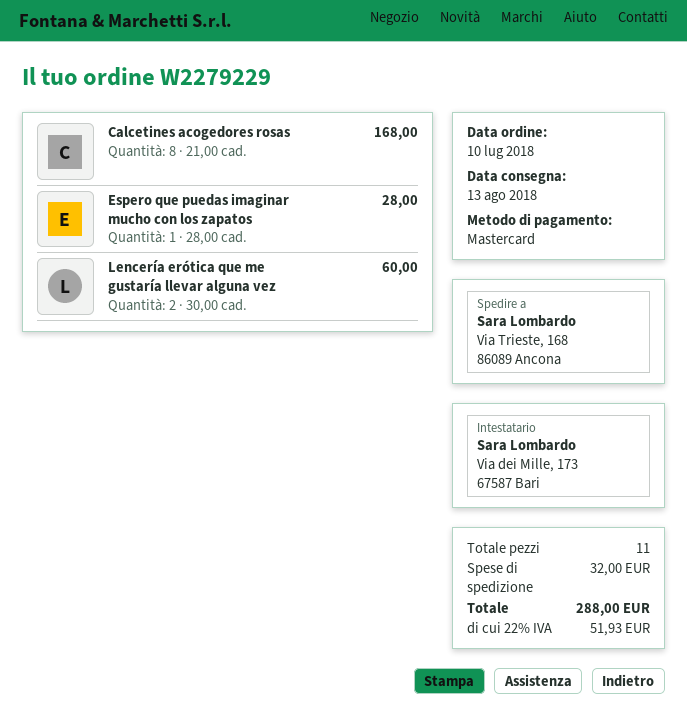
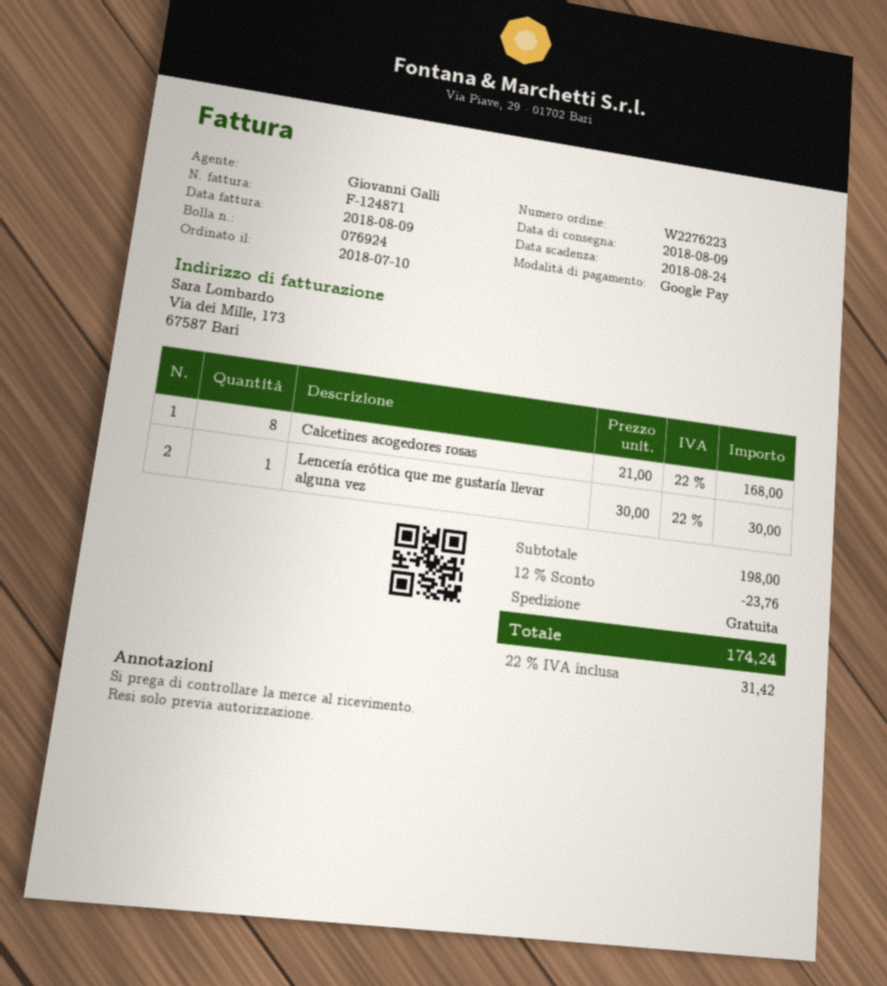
order number: W2279229 -> W2276223
delivery date: 2018-08-13 -> 2018-08-09
payment method: Mastercard -> Google Pay
Espero que puedas imaginar mucho con los zapatos: 1 x 28.00 = 28.00 -> none
Lencería erótica que me gustaría llevar alguna vez: 2 x 30.00 = 60.00 -> 1 x 30.00 = 30.00
discount: none -> 12% = 23.76
shipping: 32.00 -> 0.00
tax: 22% = 51.93 -> 22% = 31.42
total: 288.00 -> 174.24

